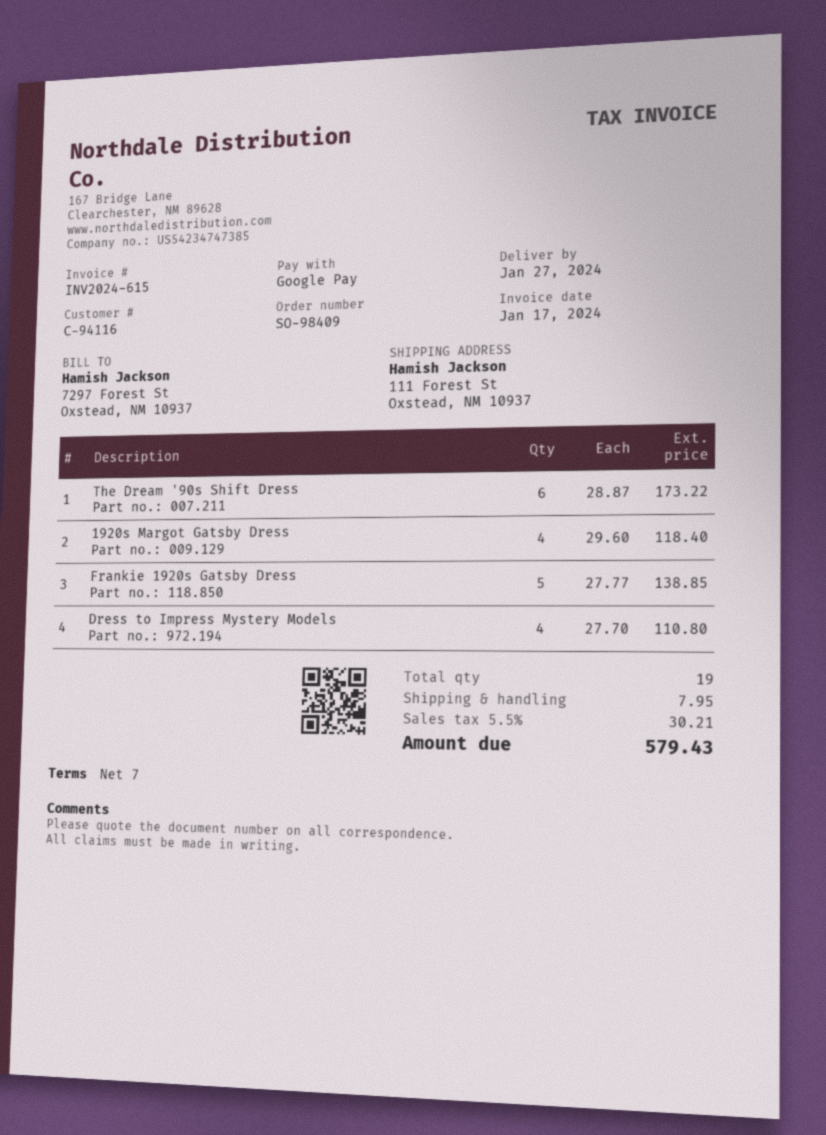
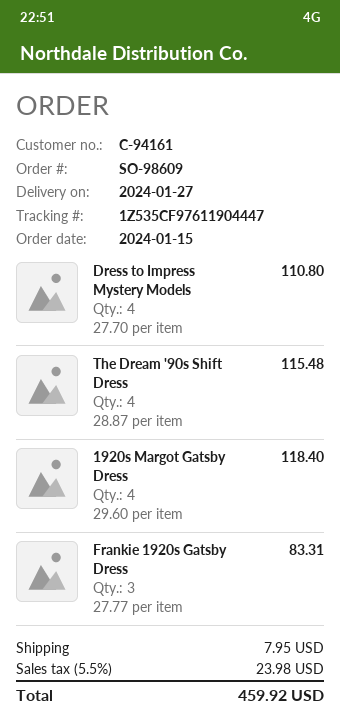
order number: SO-98409 -> SO-98609
customer number: C-94116 -> C-94161
The Dream '90s Shift Dress: 6 x 28.87 = 173.22 -> 4 x 28.87 = 115.48
Frankie 1920s Gatsby Dress: 5 x 27.77 = 138.85 -> 3 x 27.77 = 83.31
tax: 5.5% = 30.21 -> 5.5% = 23.98
total: 579.43 -> 459.92

